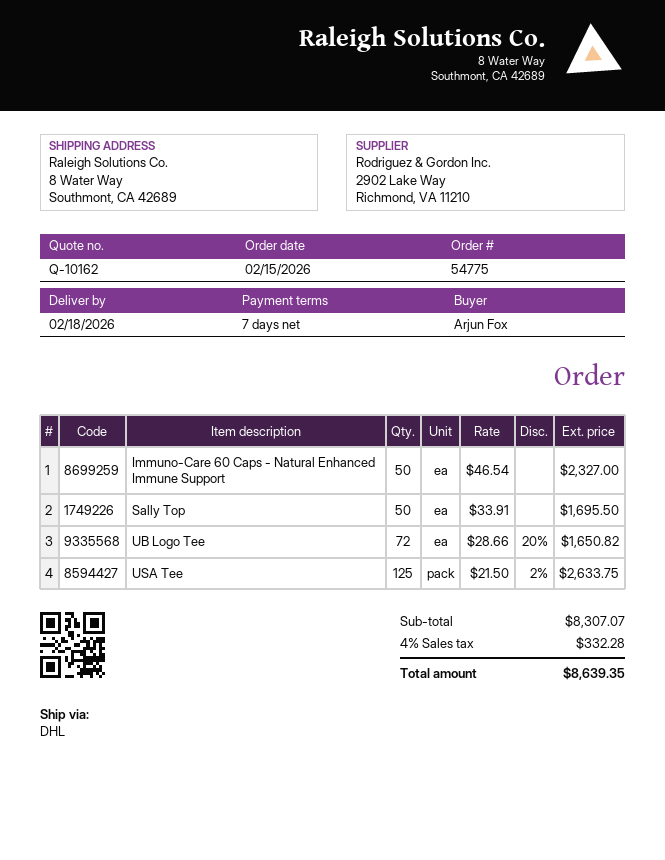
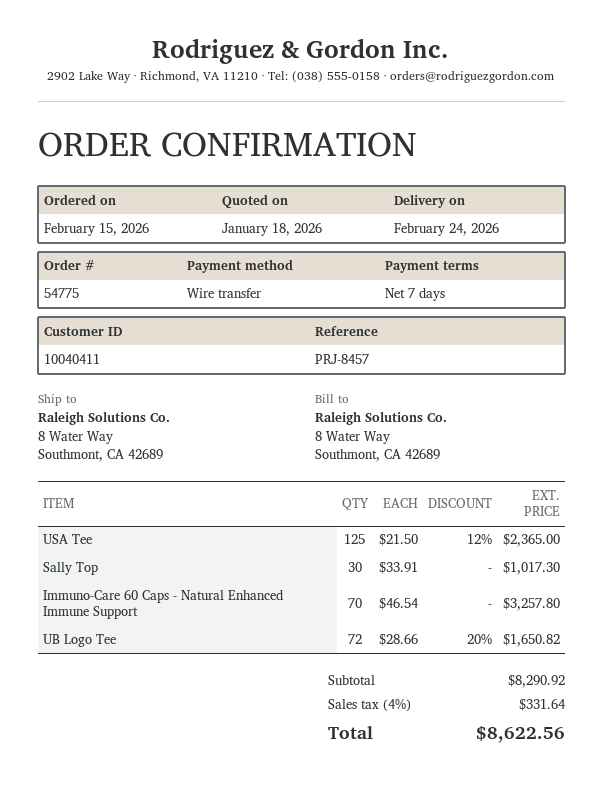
delivery date: 2026-02-18 -> 2026-02-24
Immuno-Care 60 Caps - Natural Enhanced Immune Support: 50 x 46.54 = 2327.00 -> 70 x 46.54 = 3257.80
Sally Top: 50 x 33.91 = 1695.50 -> 30 x 33.91 = 1017.30
USA Tee: 125 x 21.50 - 2% = 2633.75 -> 125 x 21.50 - 12% = 2365.00
subtotal: 8307.07 -> 8290.92
tax: 4% = 332.28 -> 4% = 331.64
total: 8639.35 -> 8622.56

